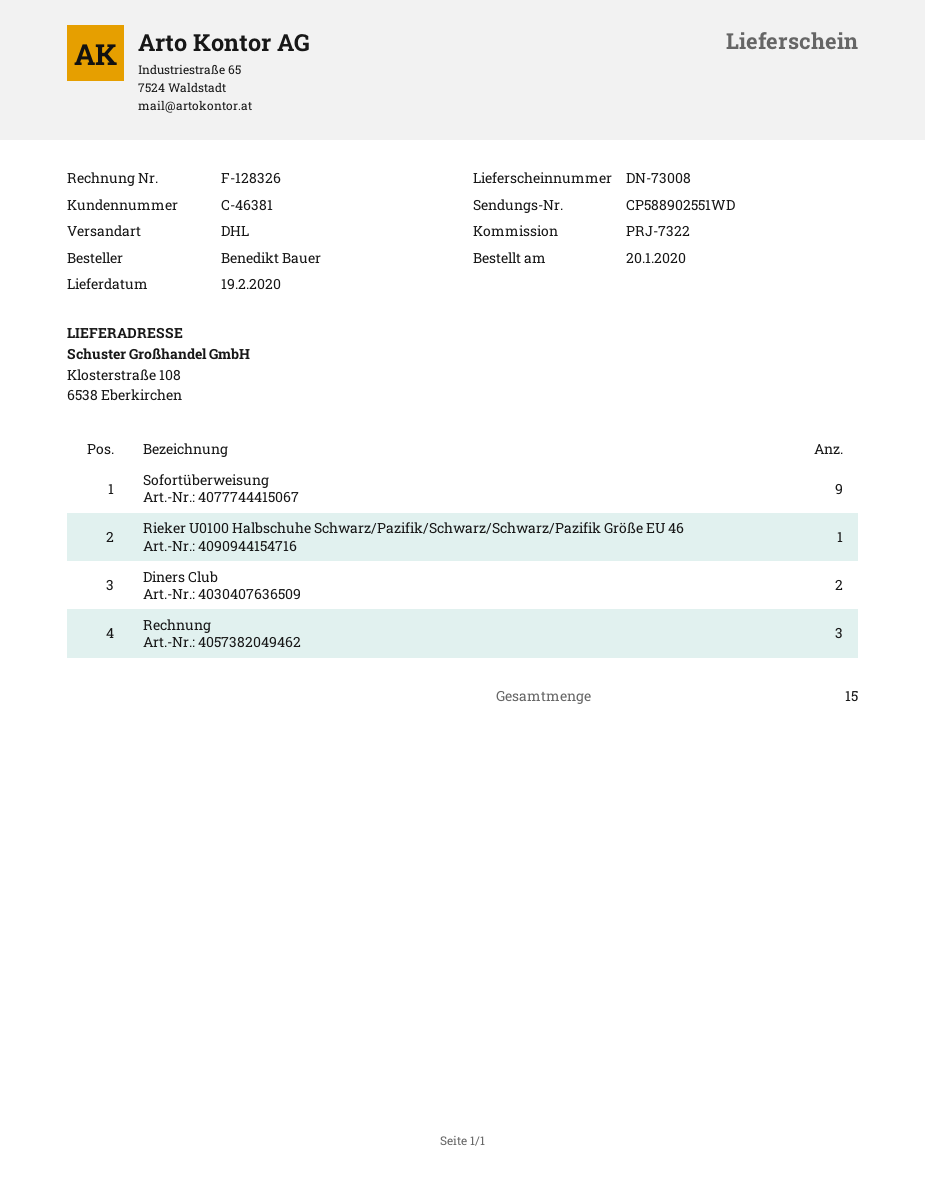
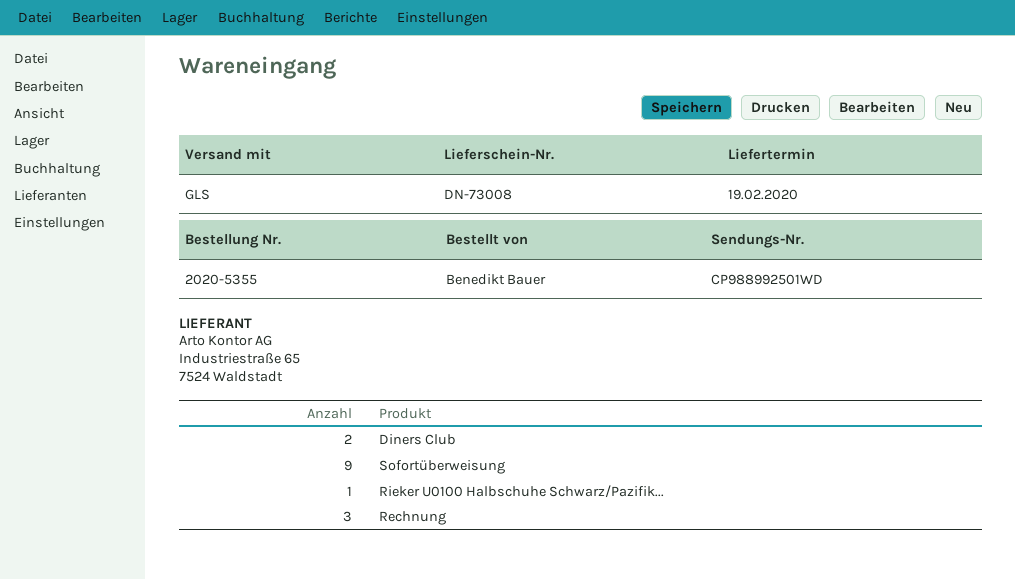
shipping method: DHL -> GLS
tracking number: CP588902551WD -> CP988992501WD

